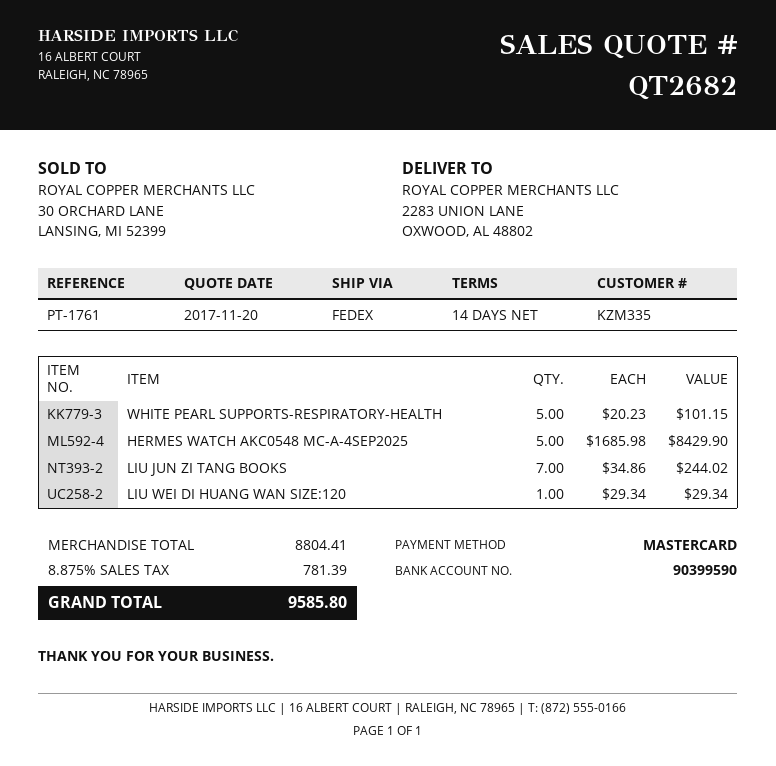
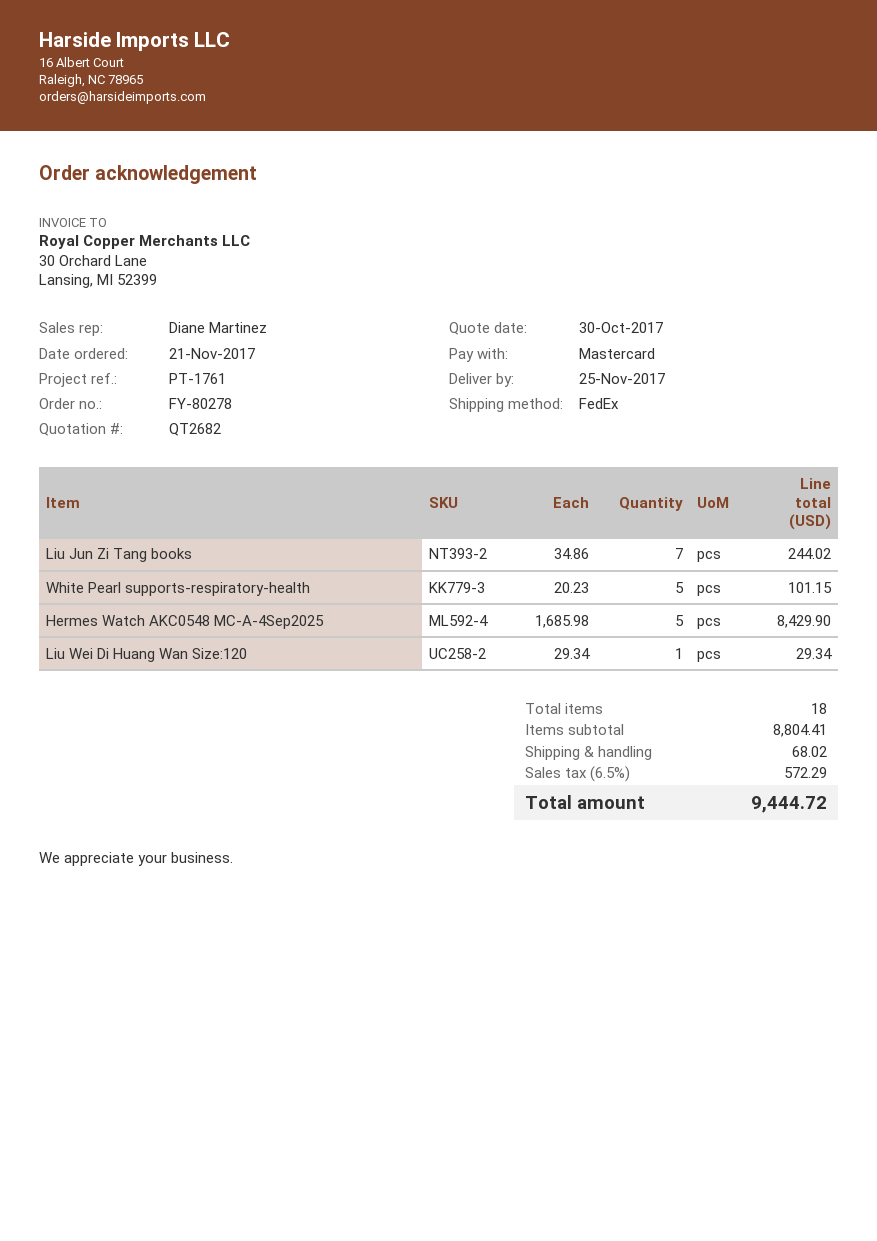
quote date: 2017-11-20 -> 2017-10-30
shipping: none -> 68.02
tax: 8.875% = 781.39 -> 6.5% = 572.29
total: 9585.80 -> 9444.72

